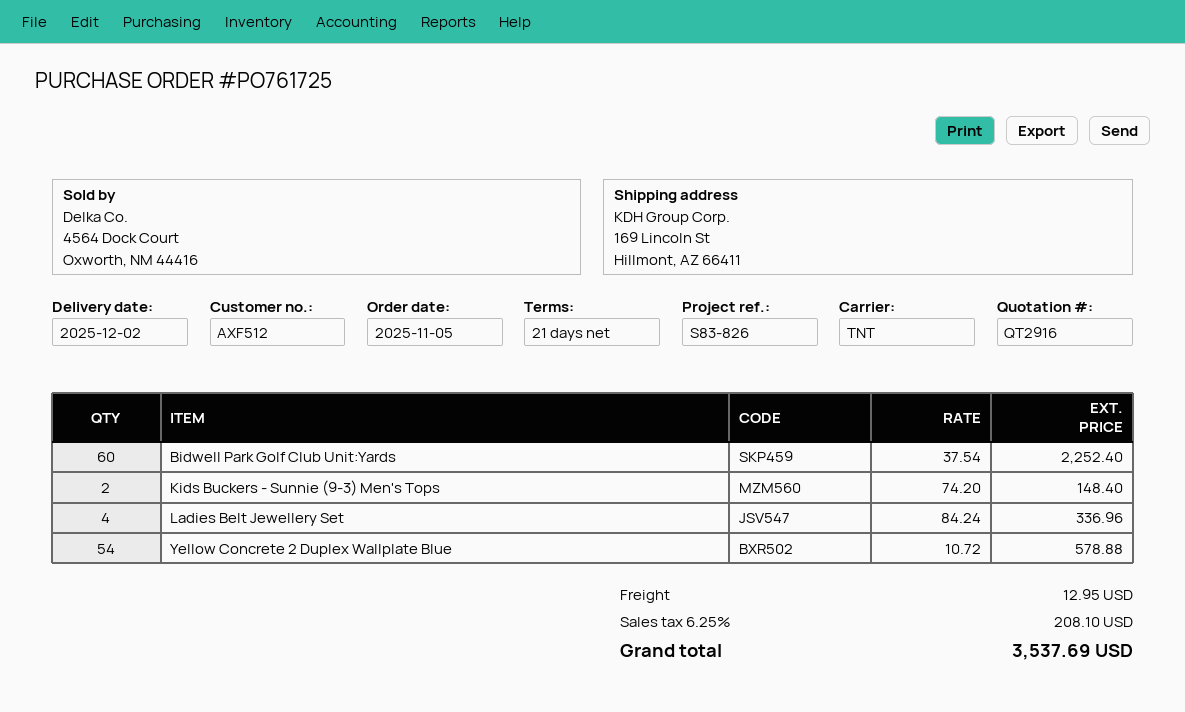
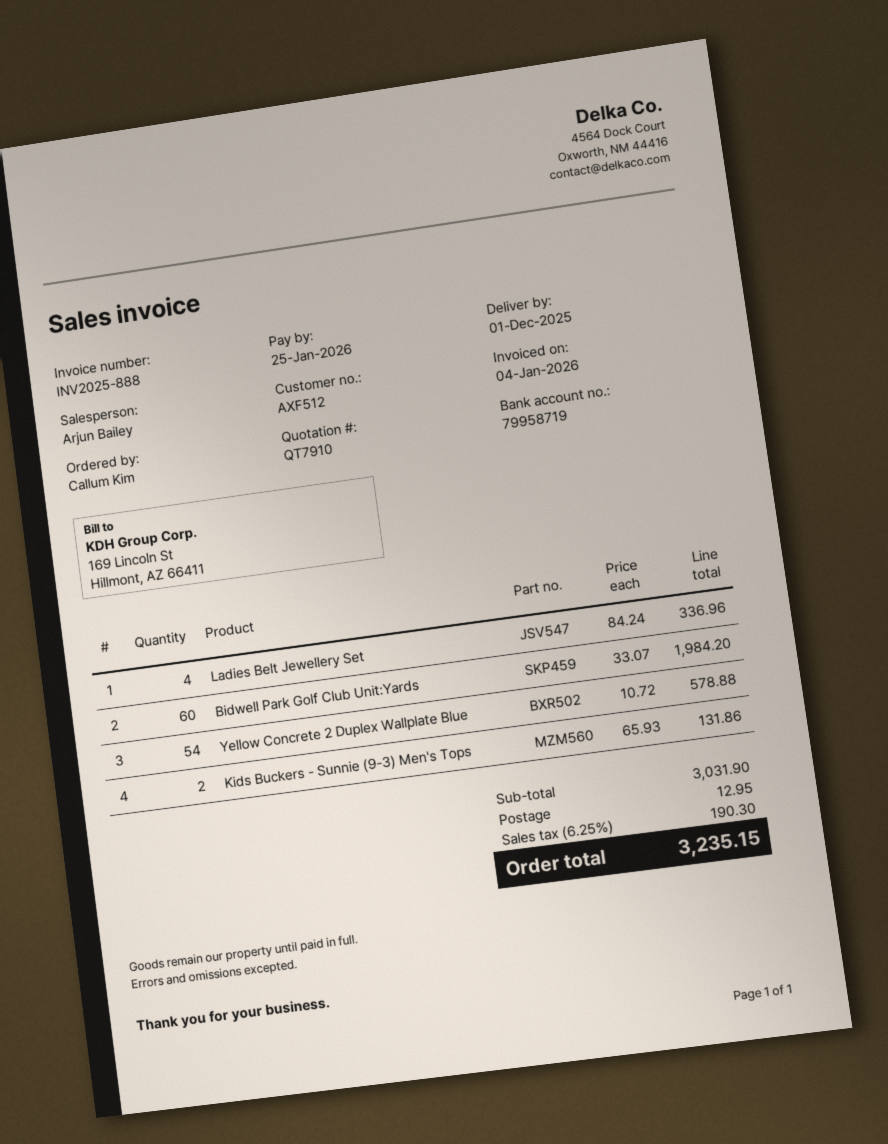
quote number: QT2916 -> QT7910
delivery date: 2025-12-02 -> 2025-12-01
Bidwell Park Golf Club Unit:Yards: 60 x 37.54 = 2252.40 -> 60 x 33.07 = 1984.20
Kids Buckers - Sunnie (9-3) Men's Tops: 2 x 74.20 = 148.40 -> 2 x 65.93 = 131.86
tax: 6.25% = 208.10 -> 6.25% = 190.30
total: 3537.69 -> 3235.15

